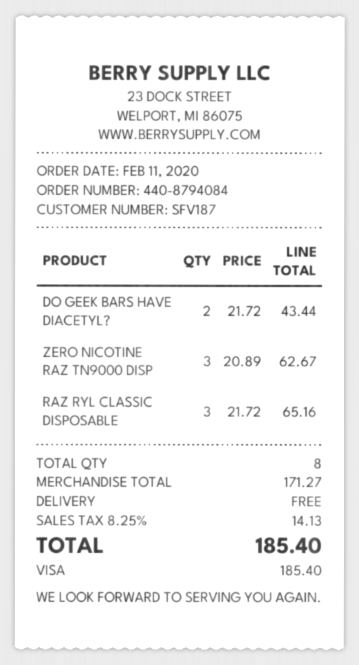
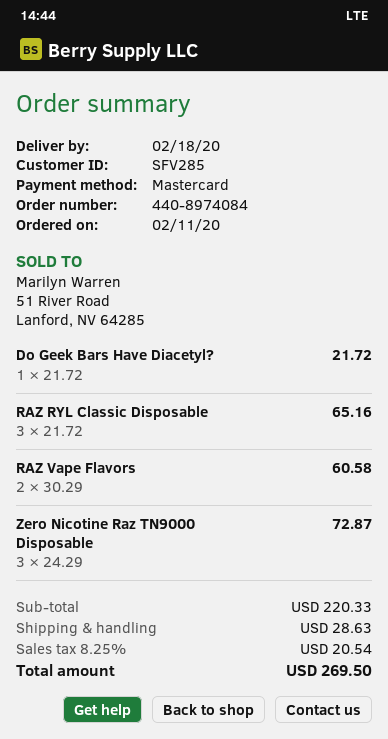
order number: 440-8794084 -> 440-8974084
customer number: SFV187 -> SFV285
payment method: Visa -> Mastercard
DO GEEK BARS HAVE DIACETYL?: 2 x 21.72 = 43.44 -> 1 x 21.72 = 21.72
ZERO NICOTINE RAZ TN9000 DISP: 3 x 20.89 = 62.67 -> 3 x 24.29 = 72.87
RAZ Vape Flavors: none -> 2 x 30.29 = 60.58
subtotal: 171.27 -> 220.33
shipping: 0.00 -> 28.63
tax: 8.25% = 14.13 -> 8.25% = 20.54
total: 185.40 -> 269.50

